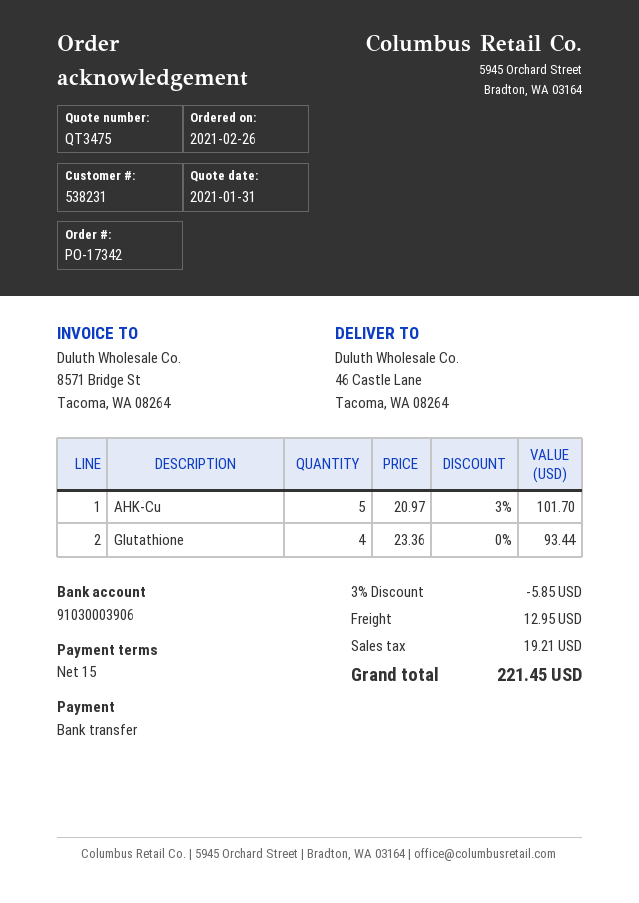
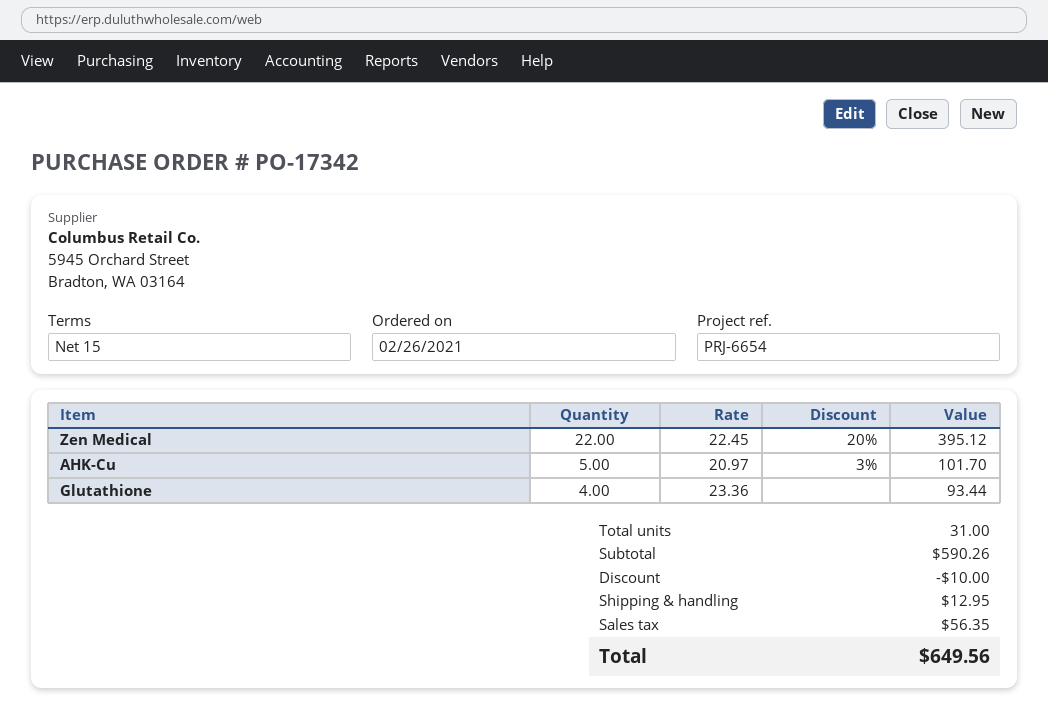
Zen Medical: none -> 22 x 22.45 - 20% = 395.12
discount: 5.85 -> 10.00
tax: 19.21 -> 56.35
total: 221.45 -> 649.56

